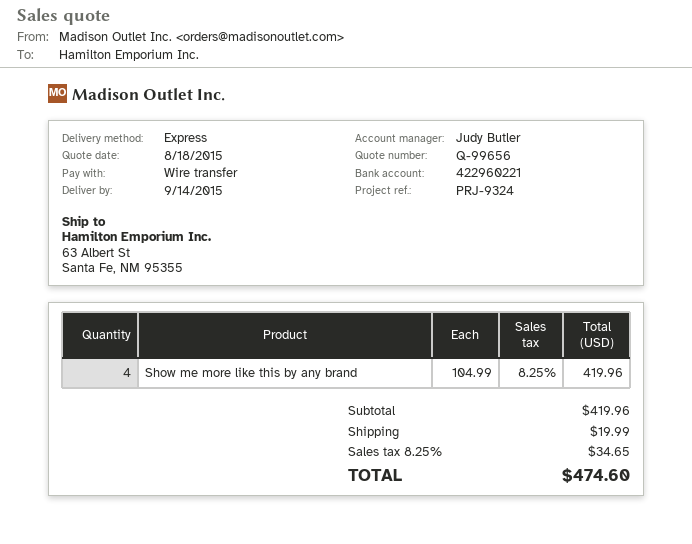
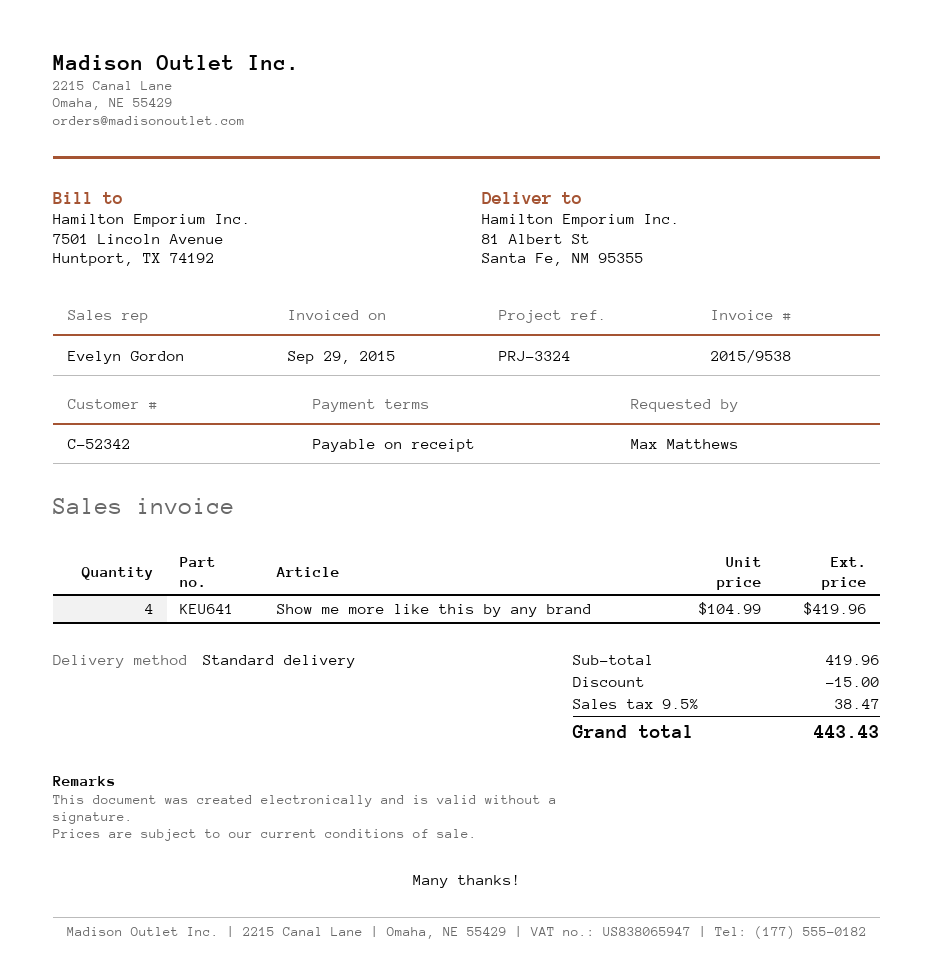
reference: PRJ-9324 -> PRJ-3324
sales rep: Judy Butler -> Evelyn Gordon
shipping method: express -> standard
ship to: 63 Albert St, Santa Fe, NM 95355 -> 81 Albert St, Santa Fe, NM 95355
discount: none -> 15.00
shipping: 19.99 -> none
tax: 8.25% = 34.65 -> 9.5% = 38.47
total: 474.60 -> 443.43

